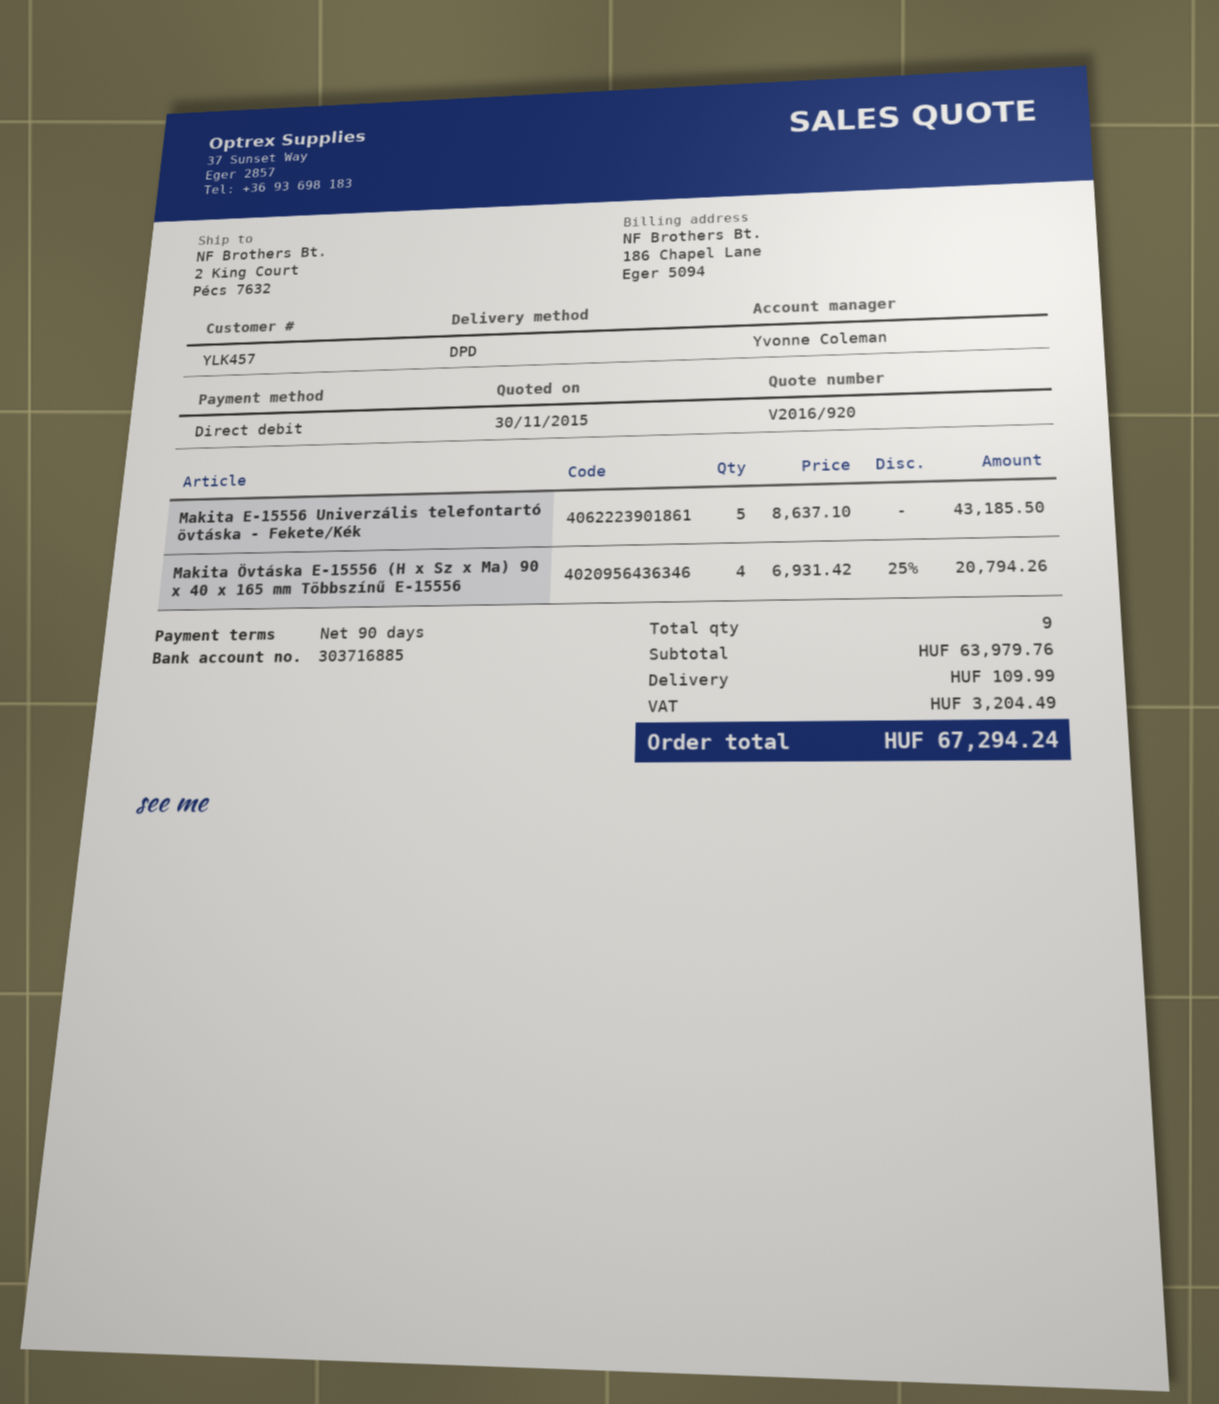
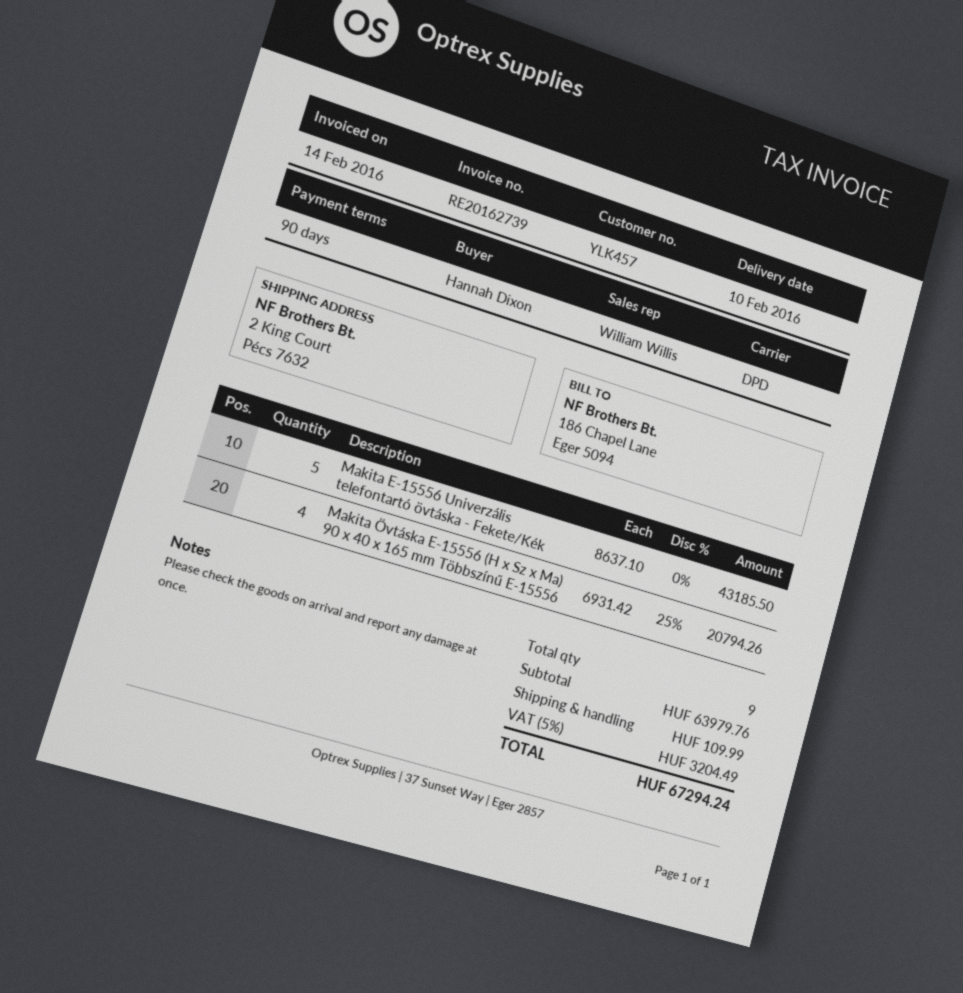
sales rep: Yvonne Coleman -> William Willis

